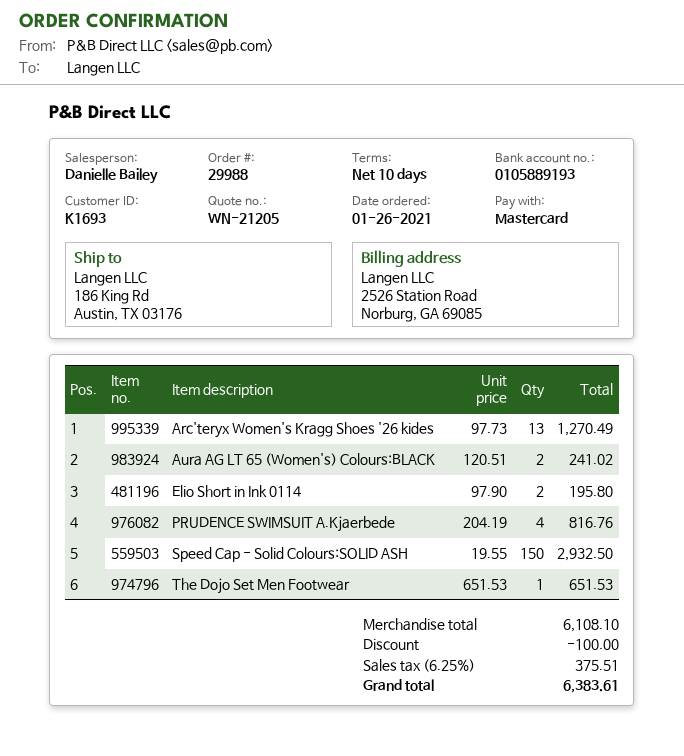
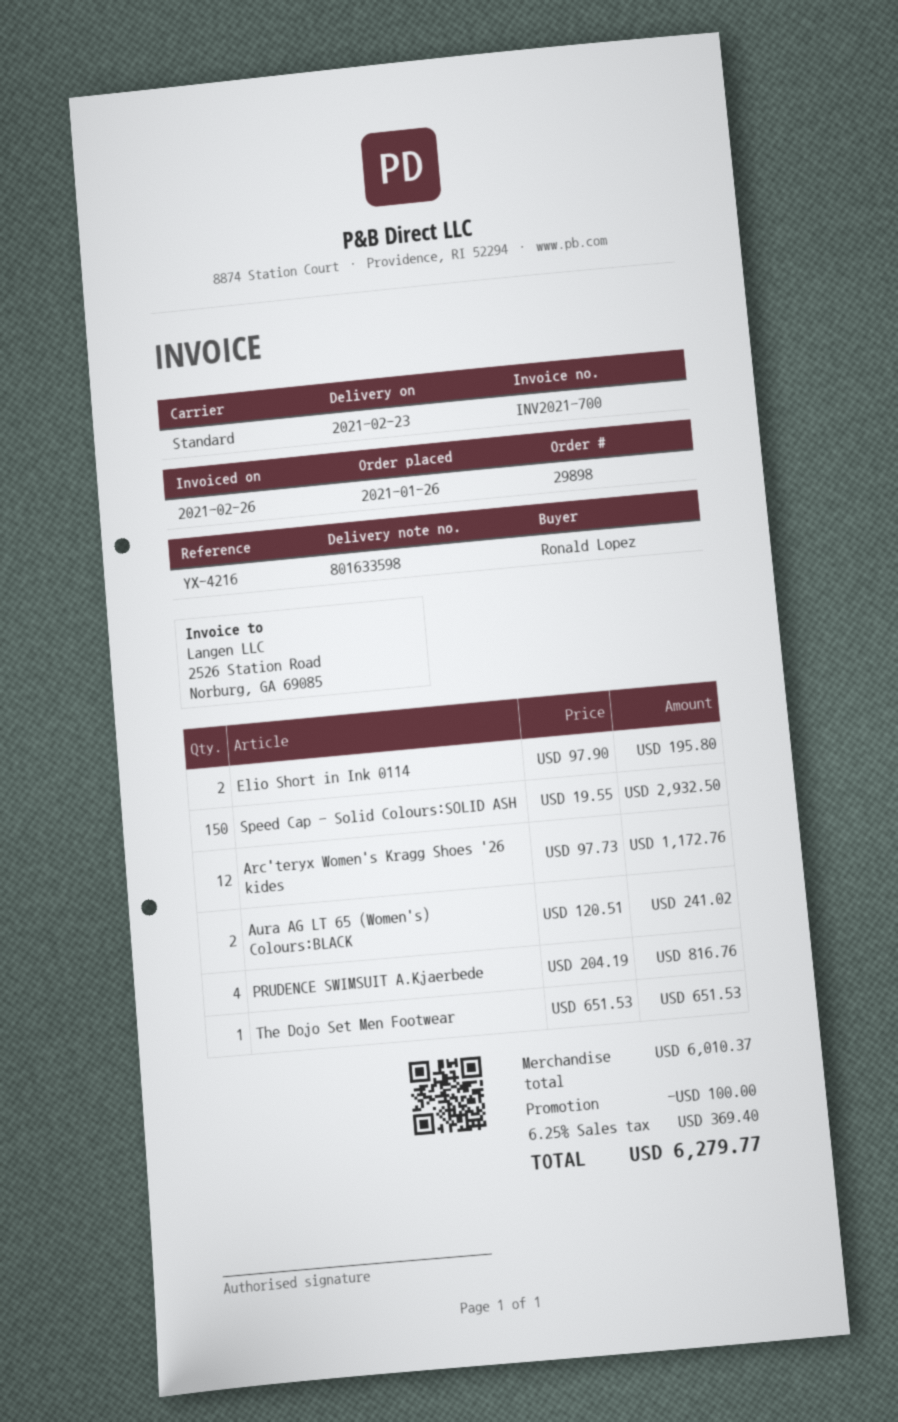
order number: 29988 -> 29898
Arc'teryx Women's Kragg Shoes '26 kides: 13 x 97.73 = 1270.49 -> 12 x 97.73 = 1172.76
subtotal: 6108.10 -> 6010.37
tax: 6.25% = 375.51 -> 6.25% = 369.40
total: 6383.61 -> 6279.77

